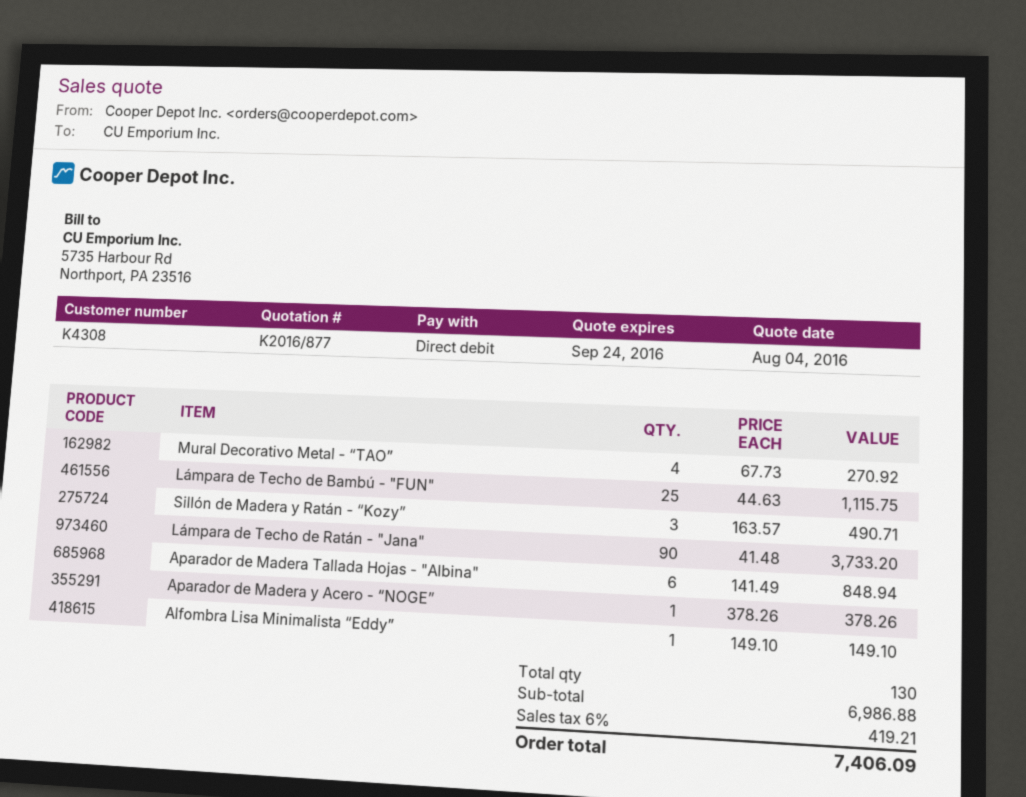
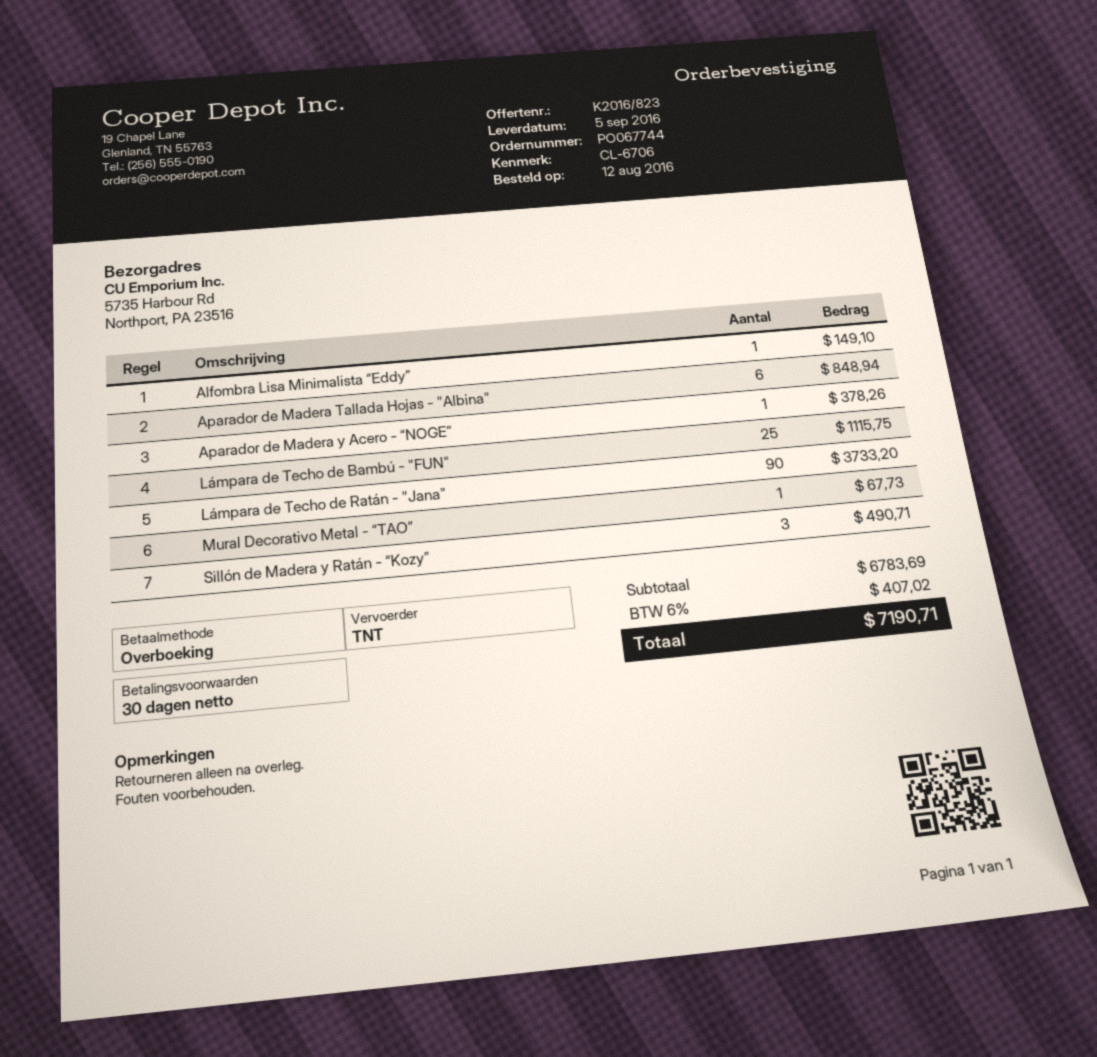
quote number: K2016/877 -> K2016/823
payment method: direct debit -> bank transfer
Mural Decorativo Metal - “TAO”: 4 for 270.92 -> 1 for 67.73
subtotal: 6986.88 -> 6783.69
tax: 6% = 419.21 -> 6% = 407.02
total: 7406.09 -> 7190.71

